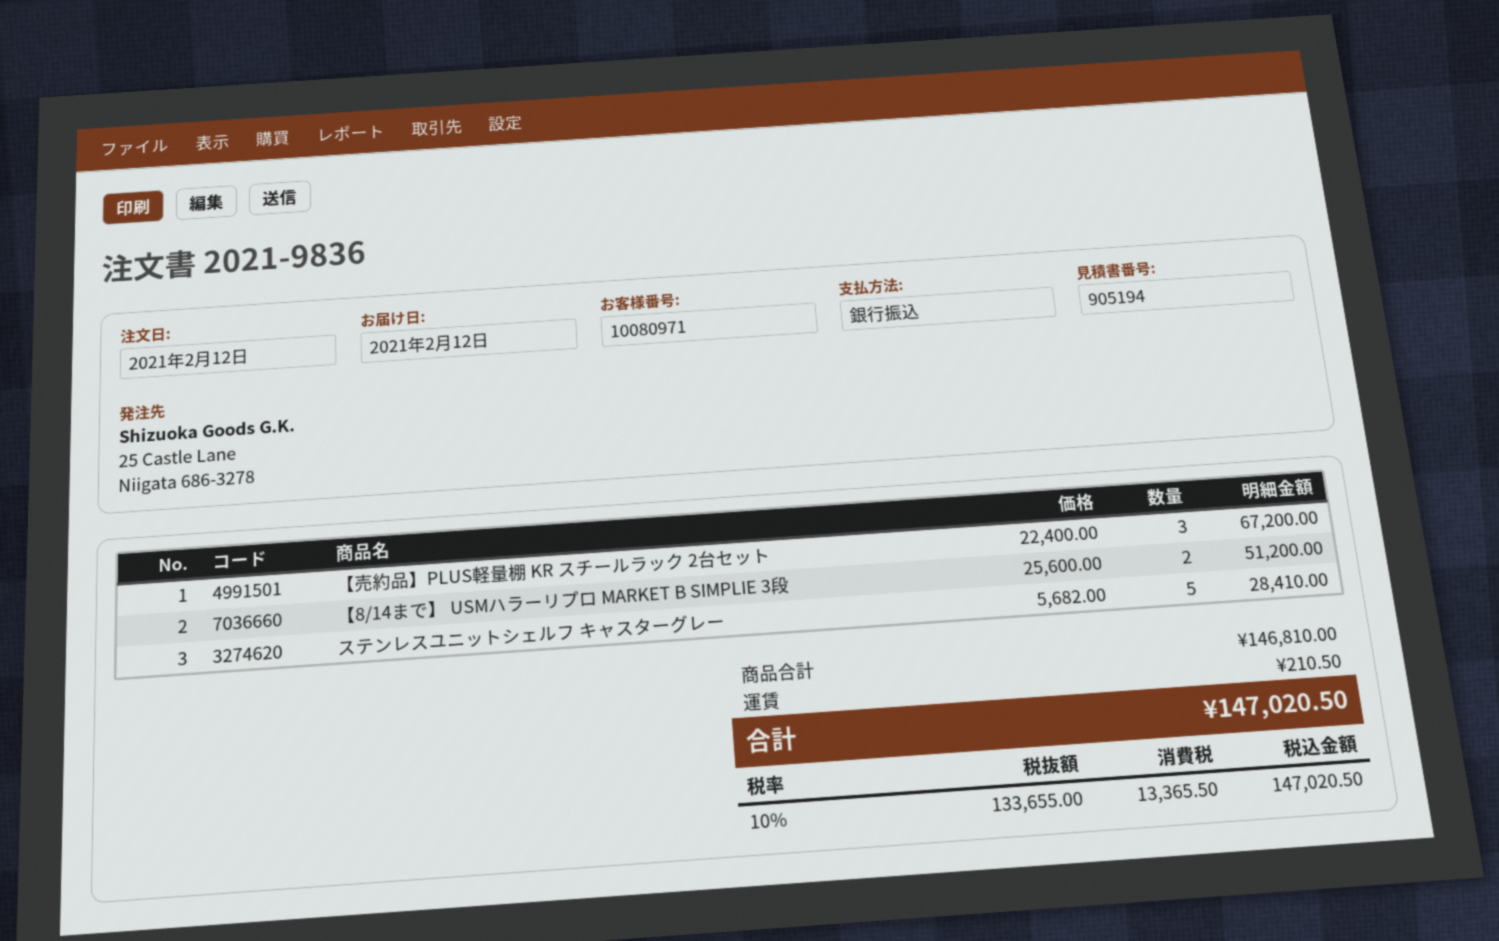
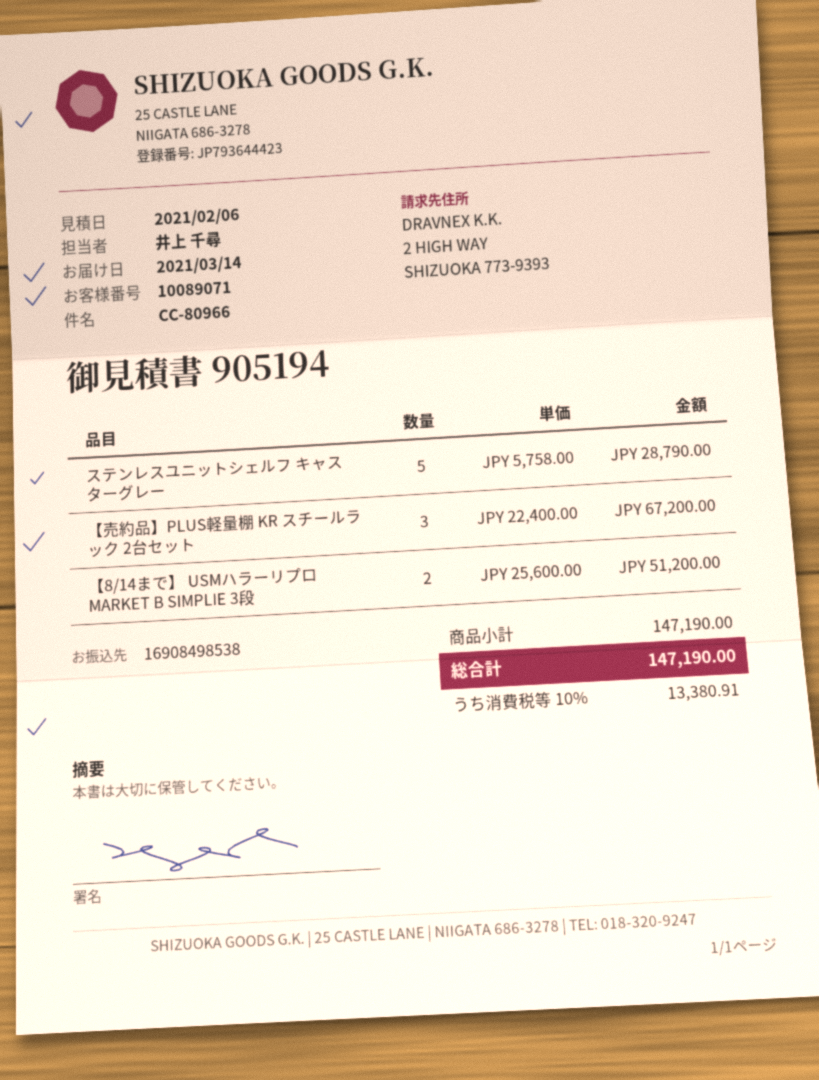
delivery date: 2021-02-12 -> 2021-03-14
customer number: 10080971 -> 10089071
ステンレスユニットシェルフ キャスターグレー: 5 x 5682.00 = 28410.00 -> 5 x 5758.00 = 28790.00
subtotal: 146810.00 -> 147190.00
shipping: 210.50 -> none
tax: 10% = 13365.50 -> 10% = 13380.91
total: 147020.50 -> 147190.00

